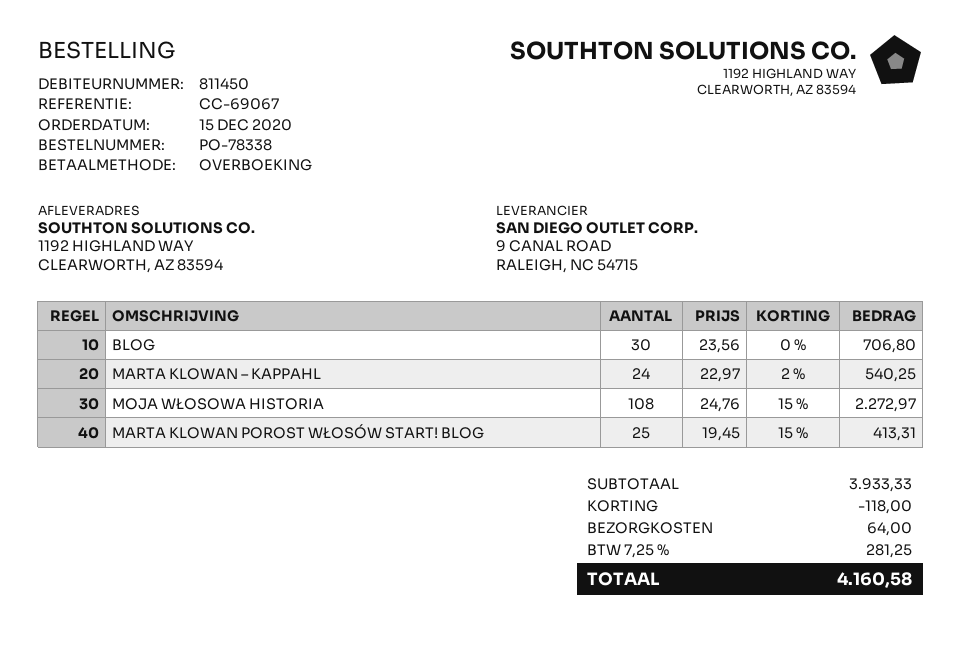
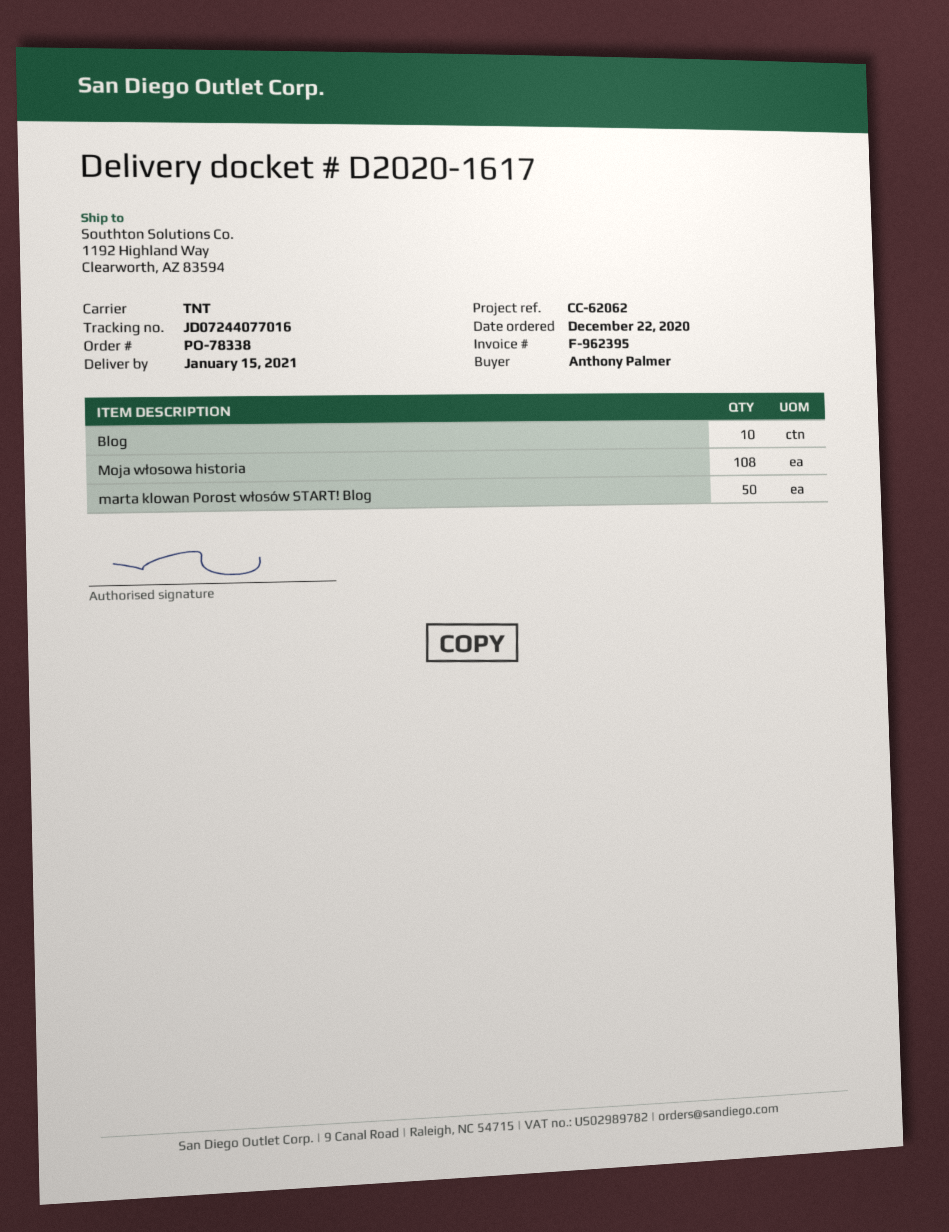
order date: 2020-12-15 -> 2020-12-22
reference: CC-69067 -> CC-62062
BLOG: 30 -> 10
MARTA KLOWAN – KAPPAHL: 24 -> none
MARTA KLOWAN POROST WŁOSÓW START! BLOG: 25 -> 50

